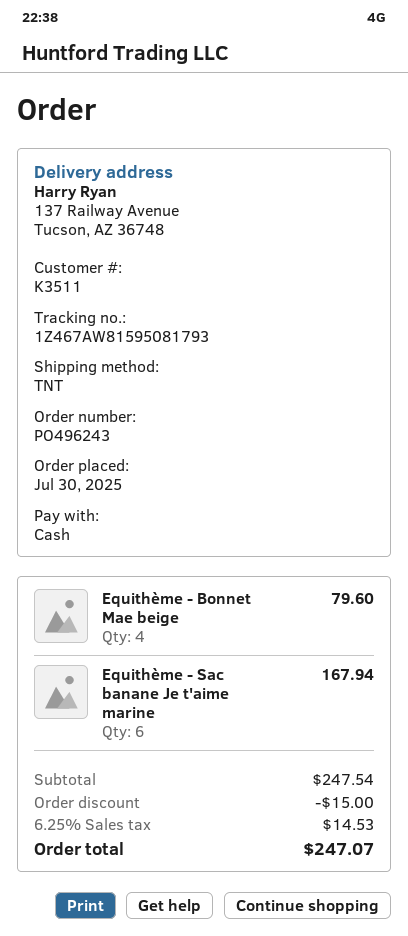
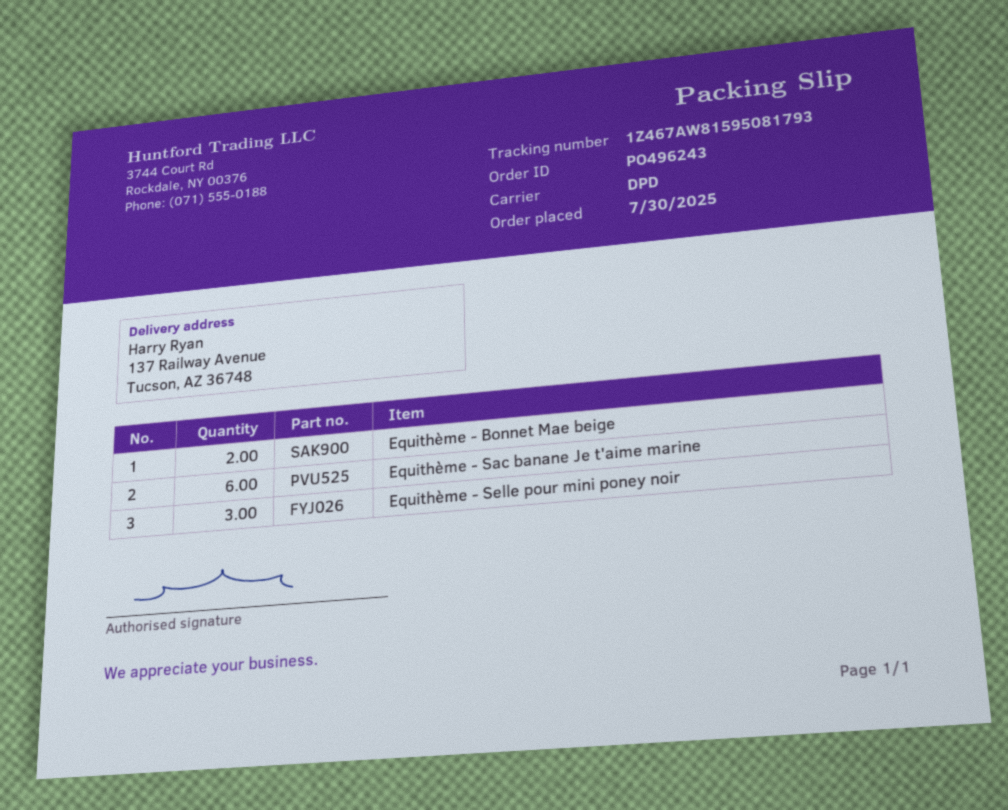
shipping method: TNT -> DPD
Equithème - Bonnet Mae beige: 4 -> 2
Equithème - Selle pour mini poney noir: none -> 3

